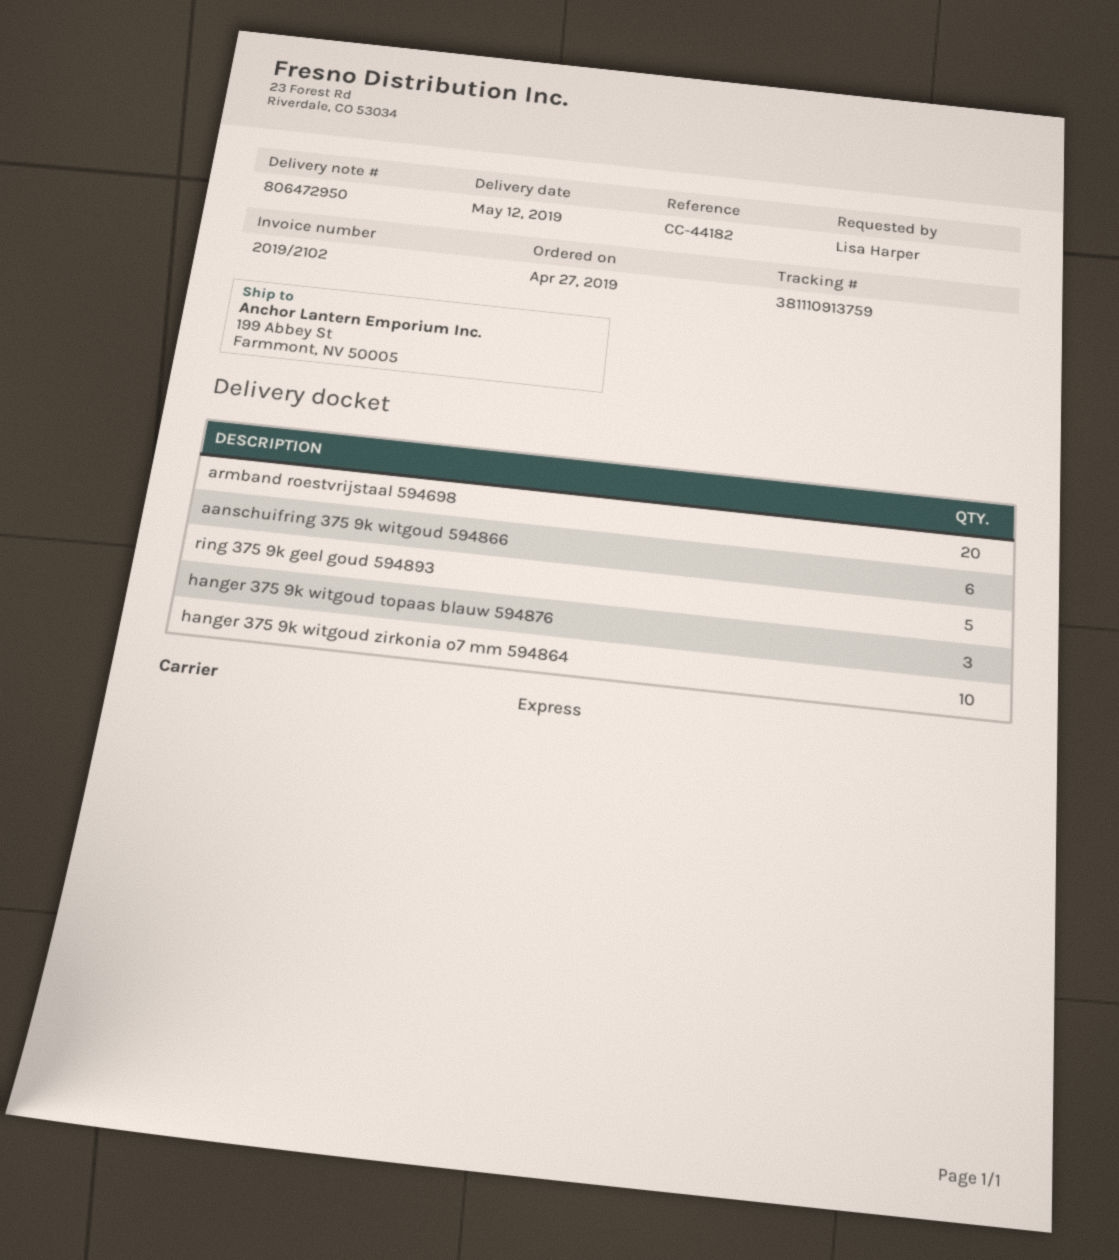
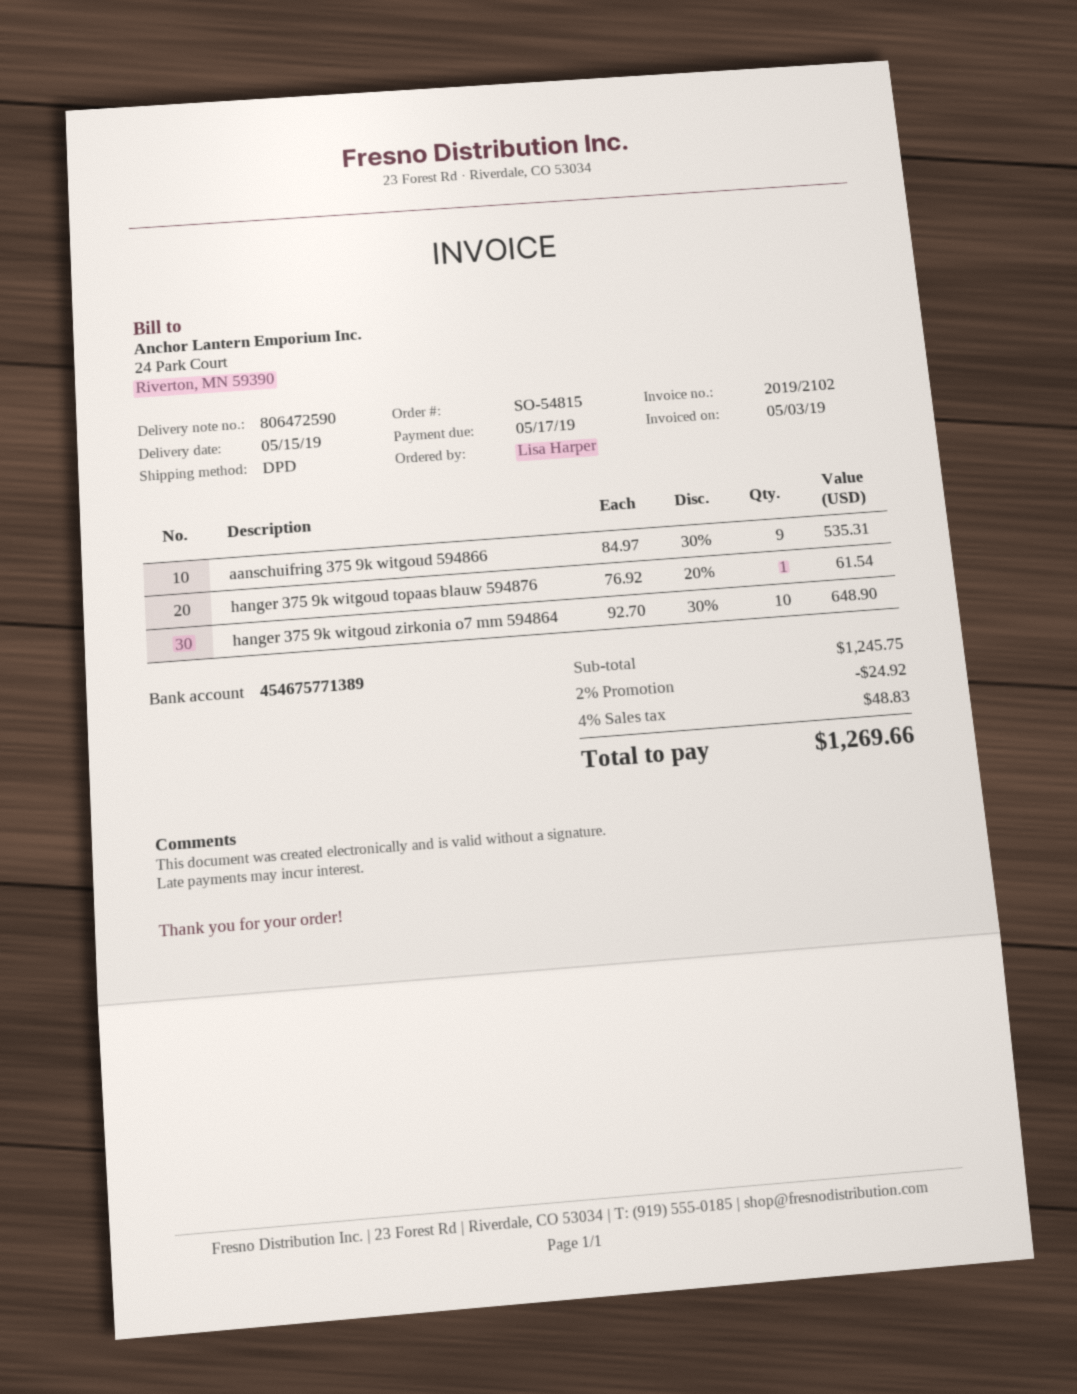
delivery note number: 806472950 -> 806472590
delivery date: 2019-05-12 -> 2019-05-15
shipping method: express -> DPD
armband roestvrijstaal 594698: 20 -> none
aanschuifring 375 9k witgoud 594866: 6 -> 9
ring 375 9k geel goud 594893: 5 -> none
hanger 375 9k witgoud topaas blauw 594876: 3 -> 1

